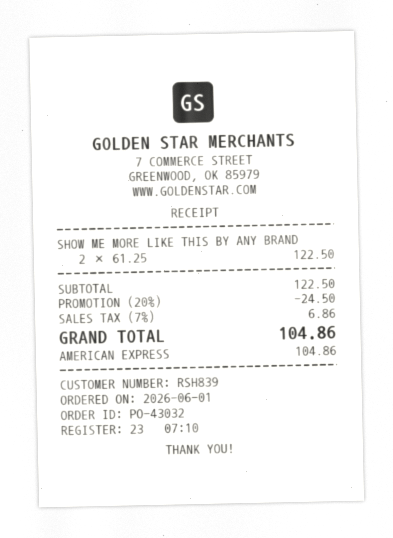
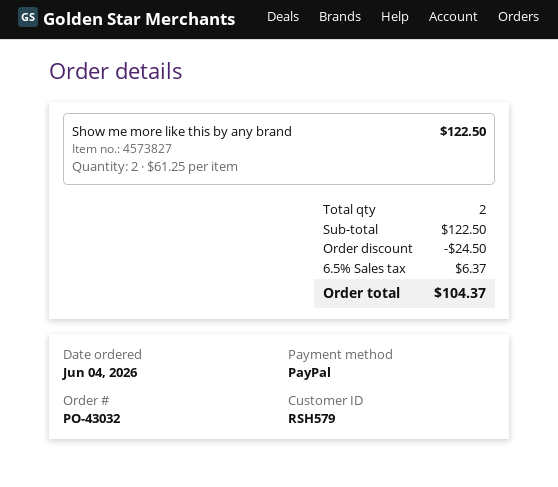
order date: 2026-06-01 -> 2026-06-04
customer number: RSH839 -> RSH579
payment method: American Express -> PayPal
tax: 7% = 6.86 -> 6.5% = 6.37
total: 104.86 -> 104.37

